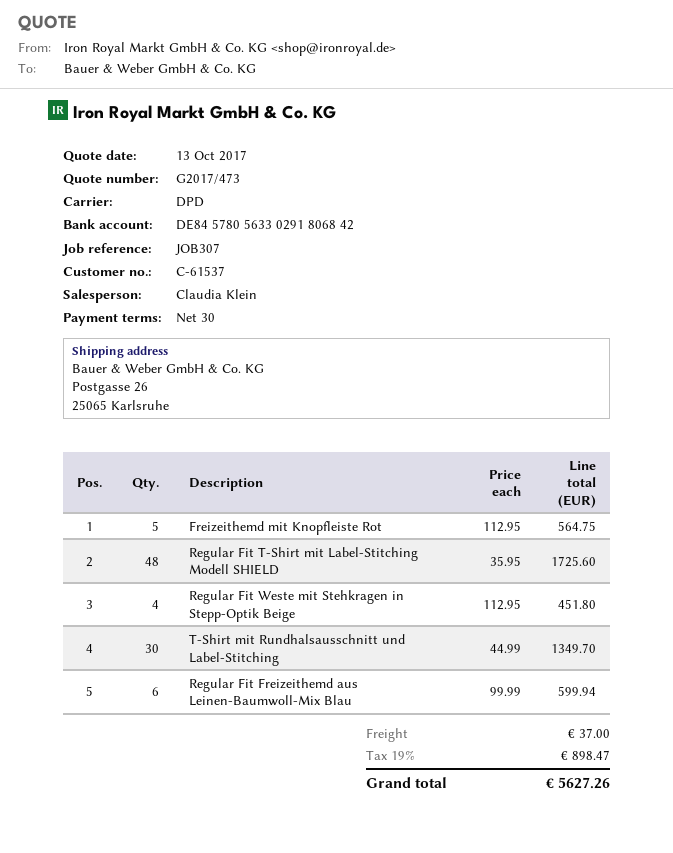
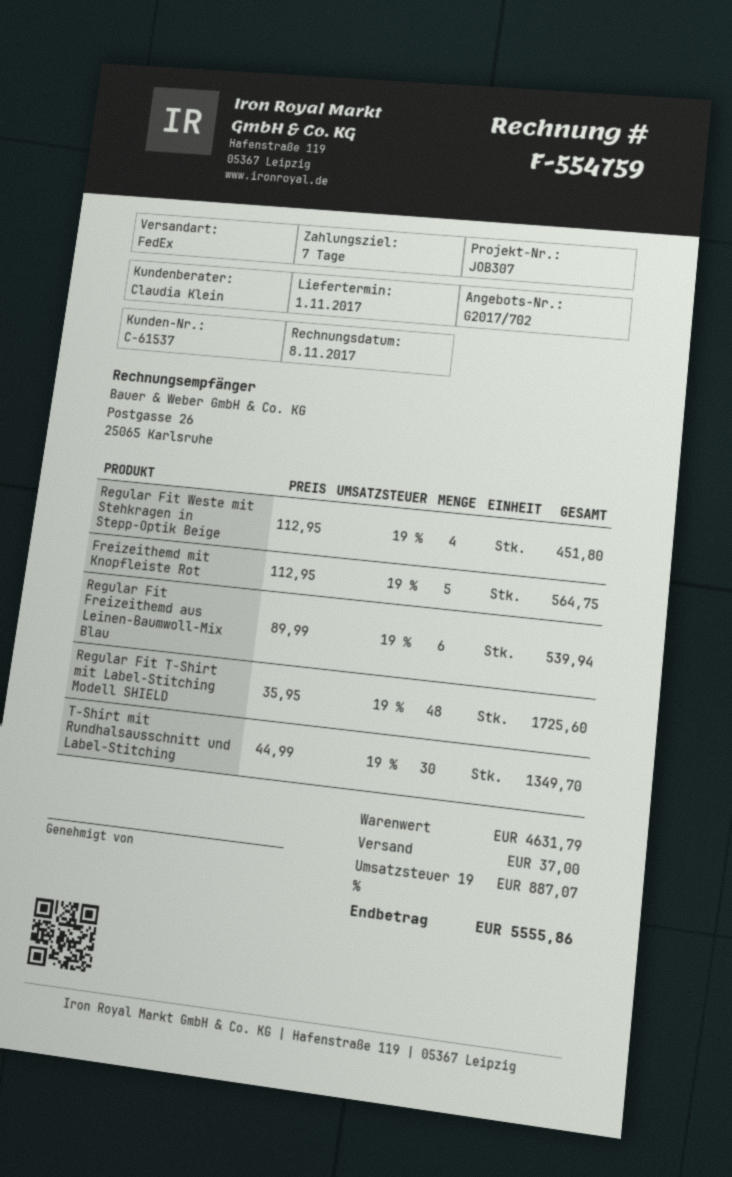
quote number: G2017/473 -> G2017/702
payment terms: 30 days -> 7 days
shipping method: DPD -> FedEx
Regular Fit Freizeithemd aus Leinen-Baumwoll-Mix Blau: 6 x 99.99 = 599.94 -> 6 x 89.99 = 539.94
tax: 19% = 898.47 -> 19% = 887.07
total: 5627.26 -> 5555.86

